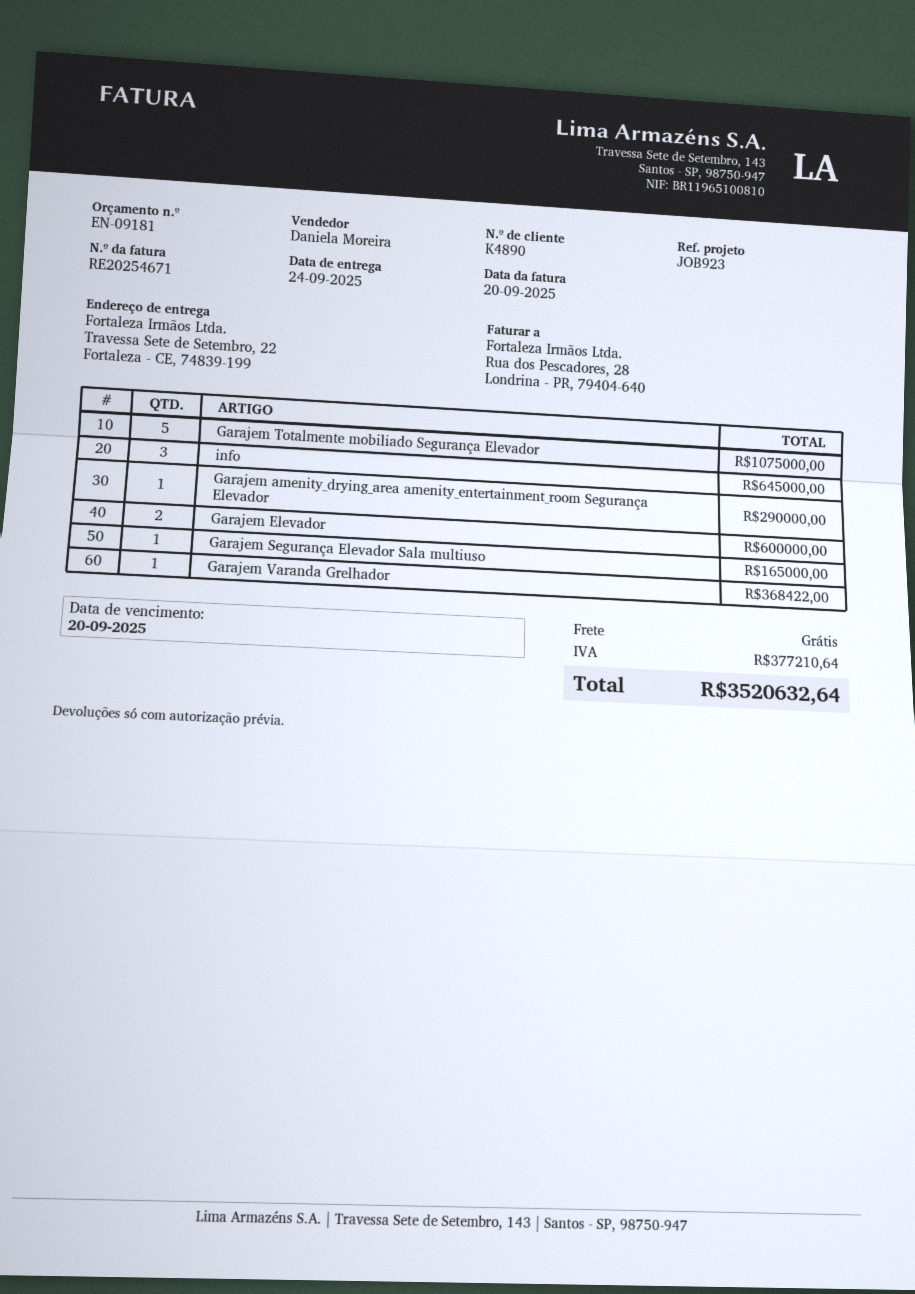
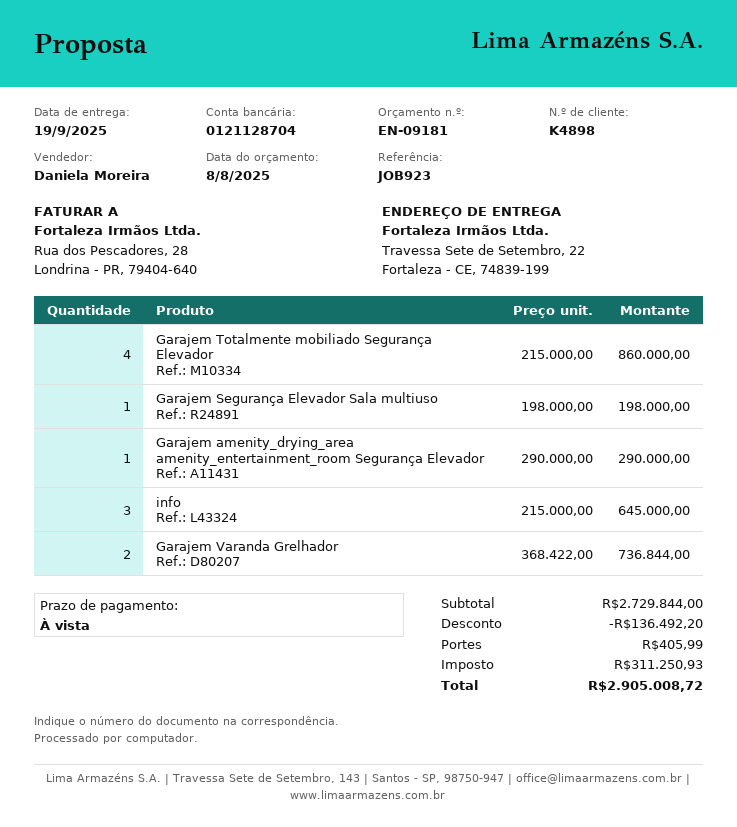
delivery date: 2025-09-24 -> 2025-09-19
customer number: K4890 -> K4898
Garajem Totalmente mobiliado Segurança Elevador: 5 for 1075000.00 -> 4 for 860000.00
Garajem Elevador: 2 for 600000.00 -> none
Garajem Segurança Elevador Sala multiuso: 1 for 165000.00 -> 1 for 198000.00
Garajem Varanda Grelhador: 1 for 368422.00 -> 2 for 736844.00
discount: none -> 136492.20
shipping: 0.00 -> 405.99
tax: 377210.64 -> 311250.93
total: 3520632.64 -> 2905008.72

